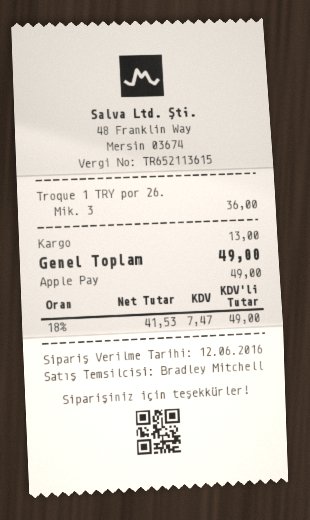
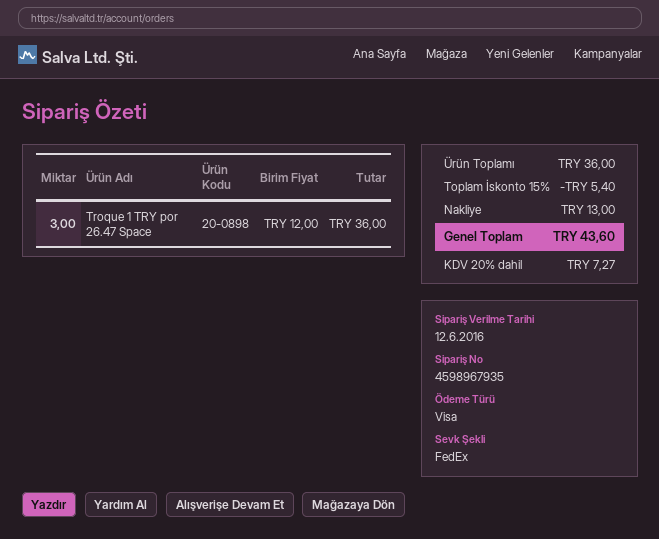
payment method: Apple Pay -> Visa
discount: none -> 15% = 5.40
tax: 18% = 7.47 -> 20% = 7.27
total: 49.00 -> 43.60

